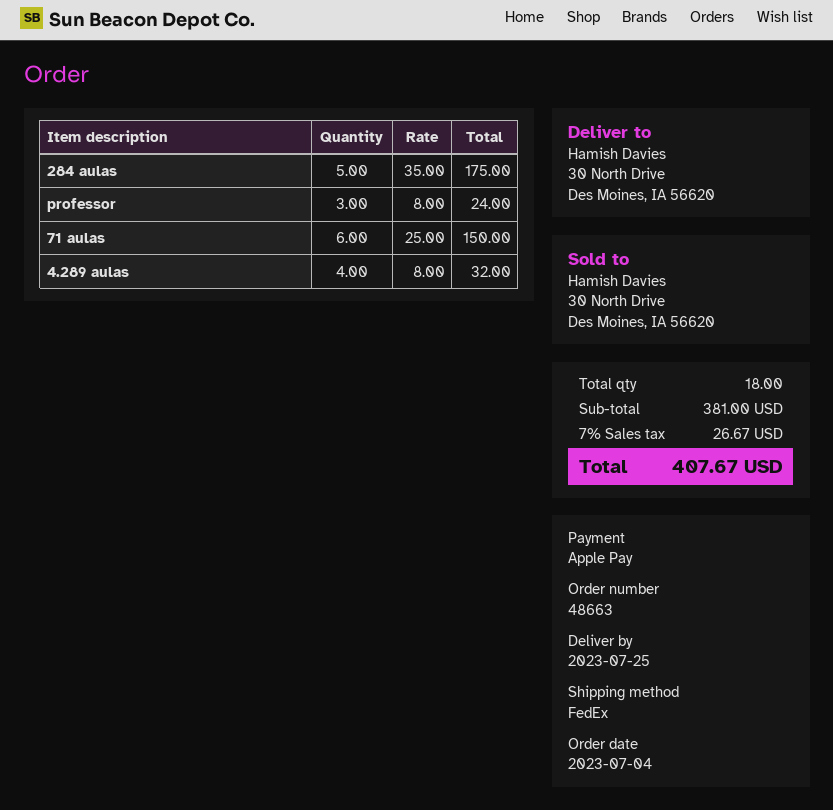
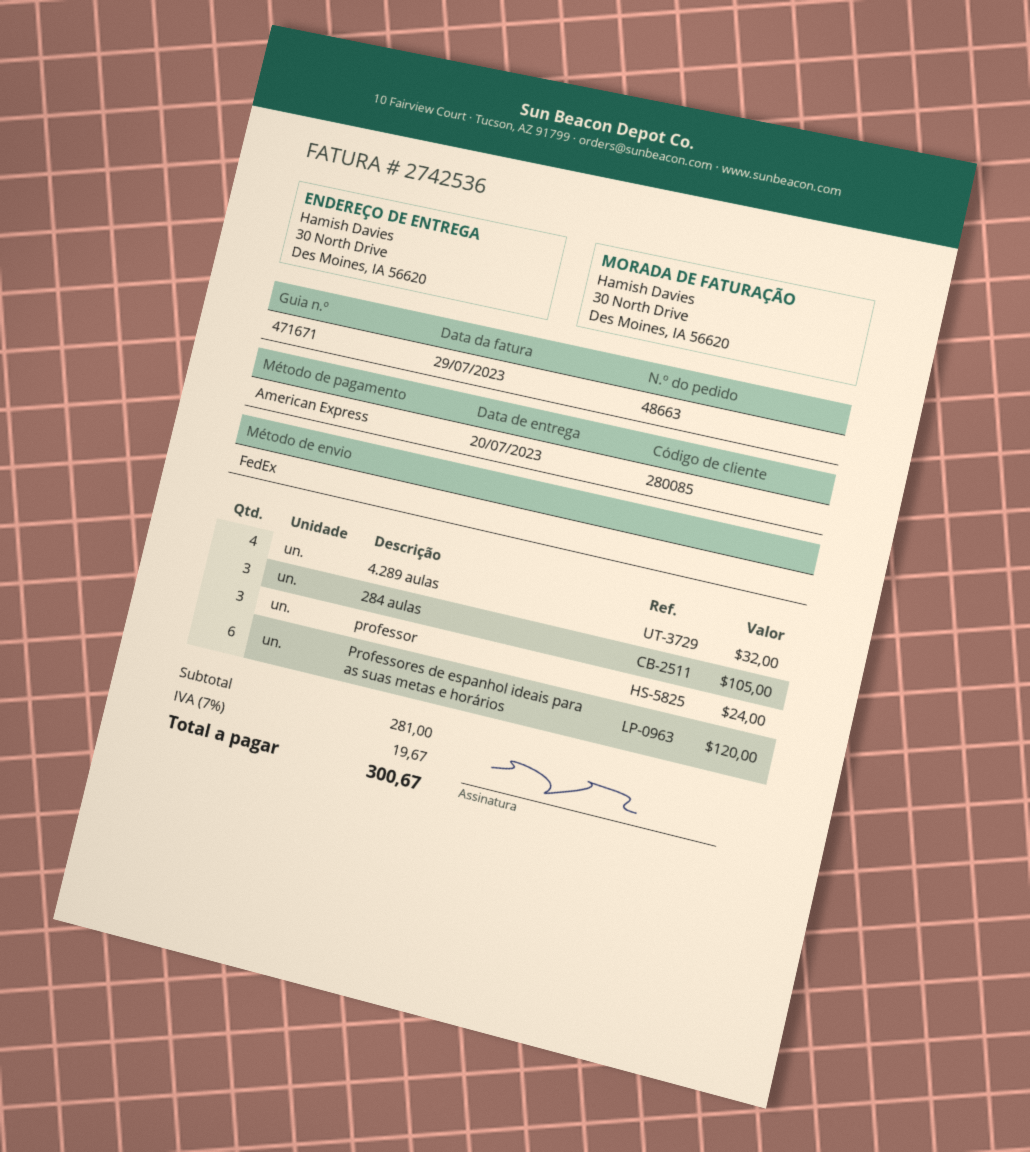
delivery date: 2023-07-25 -> 2023-07-20
payment method: Apple Pay -> American Express
284 aulas: 5 for 175.00 -> 3 for 105.00
71 aulas: 6 for 150.00 -> none
Professores de espanhol ideais para as suas metas e horários: none -> 6 for 120.00
subtotal: 381.00 -> 281.00
tax: 7% = 26.67 -> 7% = 19.67
total: 407.67 -> 300.67

